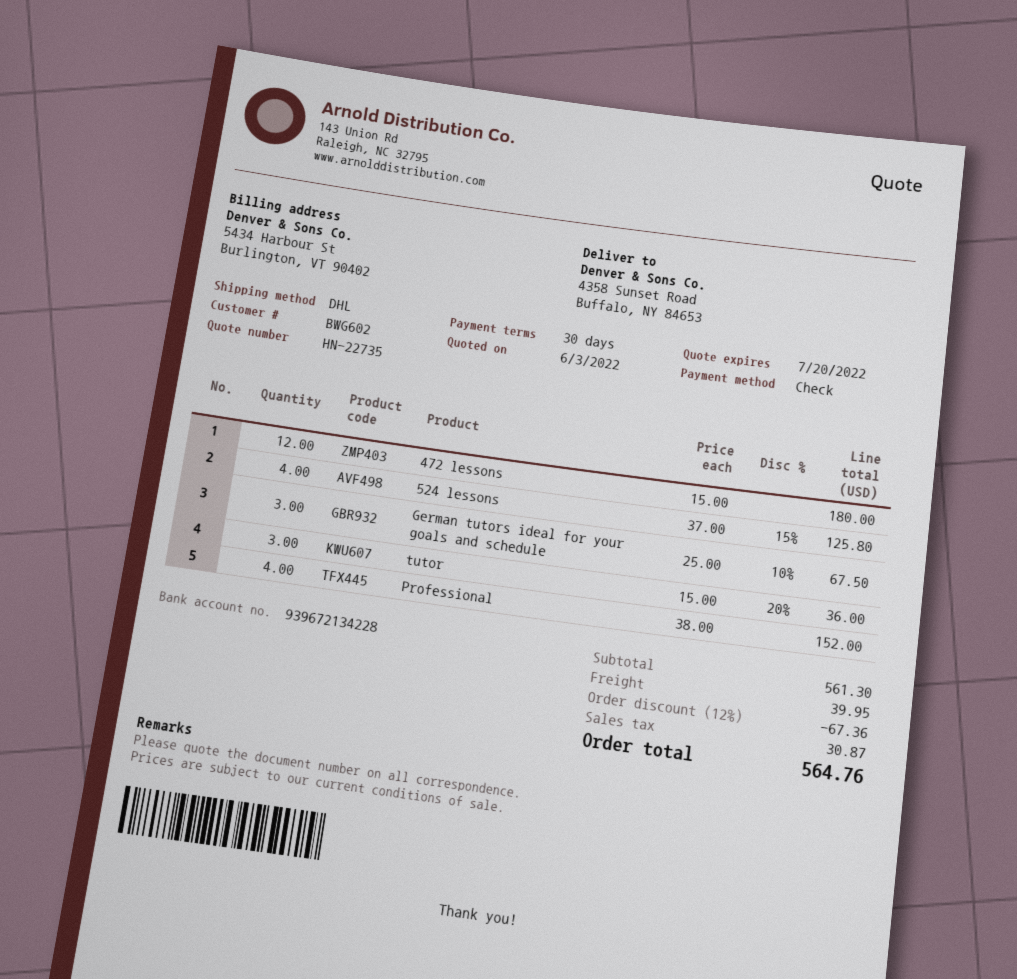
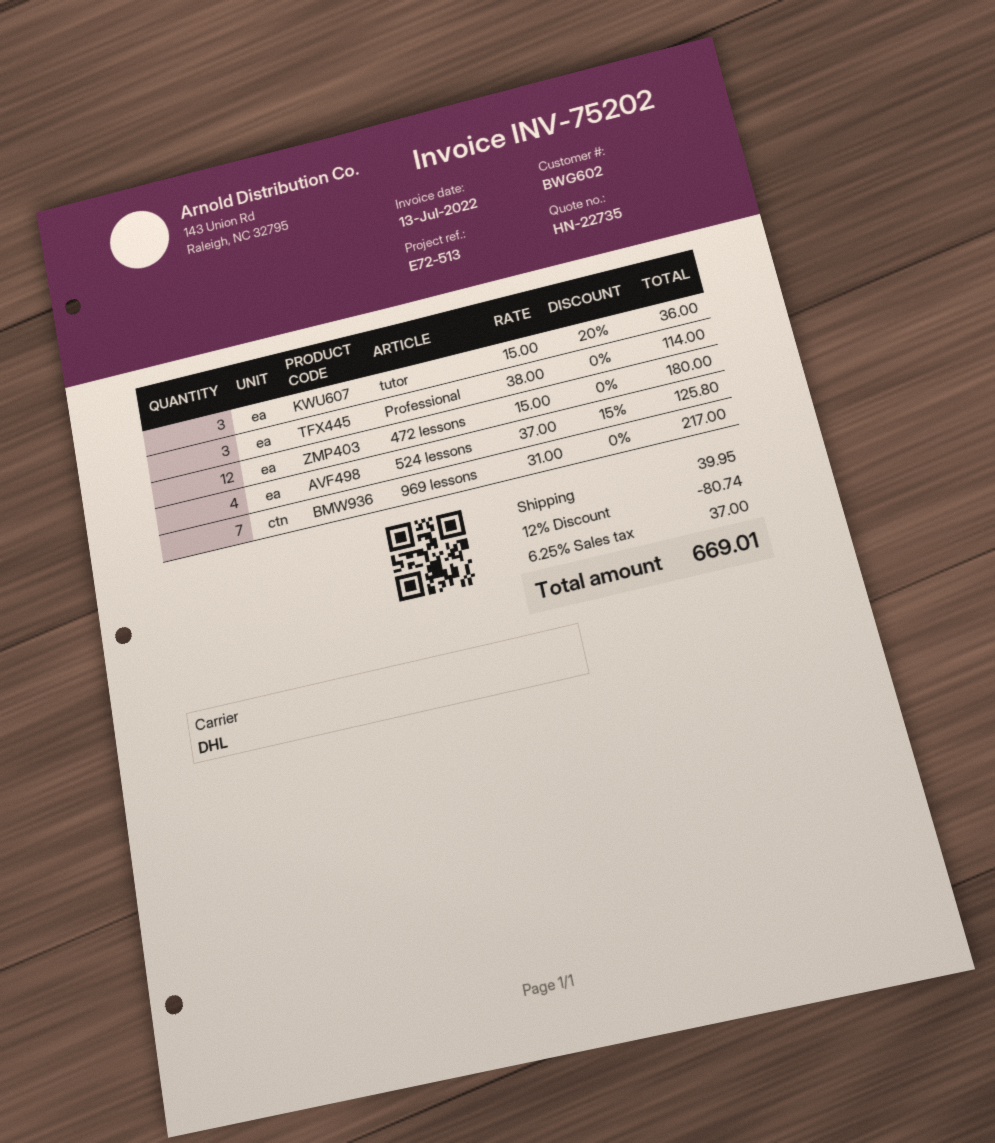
German tutors ideal for your goals and schedule: 3 x 25.00 - 10% = 67.50 -> none
Professional: 4 x 38.00 = 152.00 -> 3 x 38.00 = 114.00
969 lessons: none -> 7 x 31.00 = 217.00
discount: 12% = 67.36 -> 12% = 80.74
tax: 30.87 -> 37.00
total: 564.76 -> 669.01

